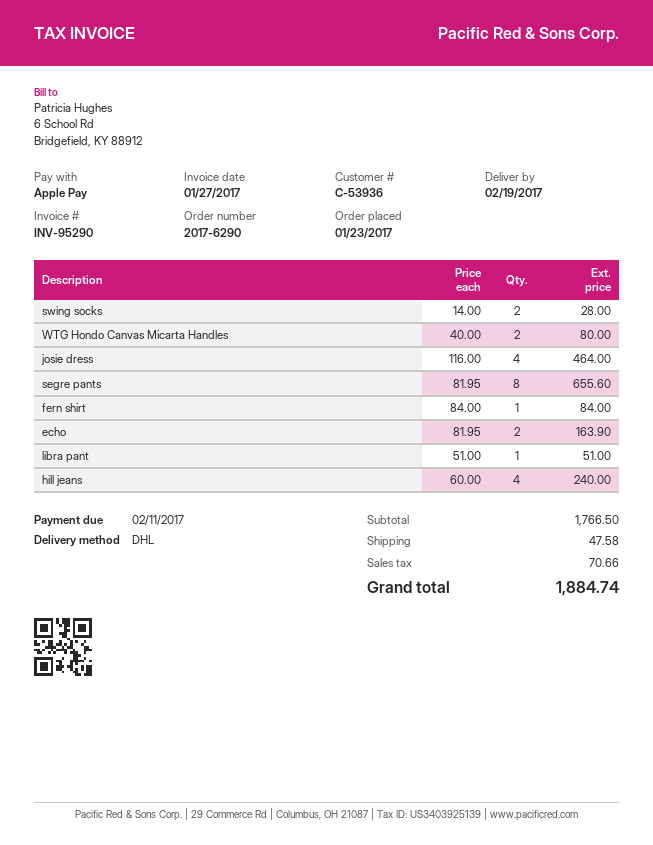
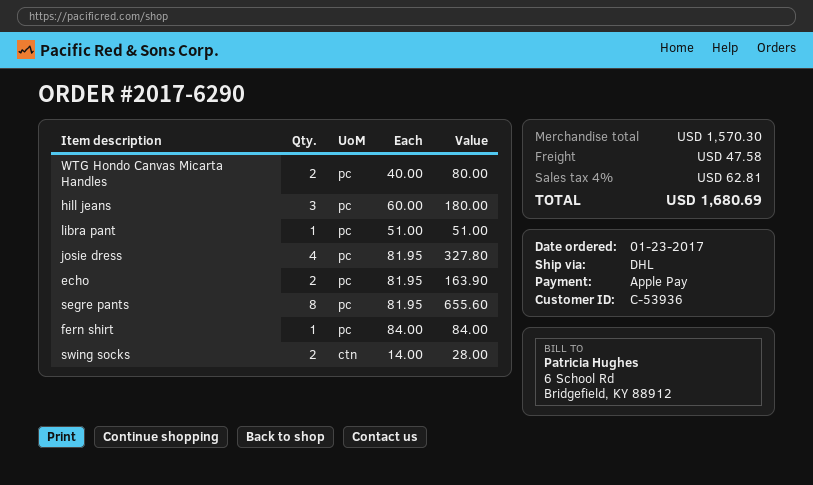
josie dress: 4 x 116.00 = 464.00 -> 4 x 81.95 = 327.80
hill jeans: 4 x 60.00 = 240.00 -> 3 x 60.00 = 180.00
subtotal: 1766.50 -> 1570.30
tax: 70.66 -> 62.81
total: 1884.74 -> 1680.69

